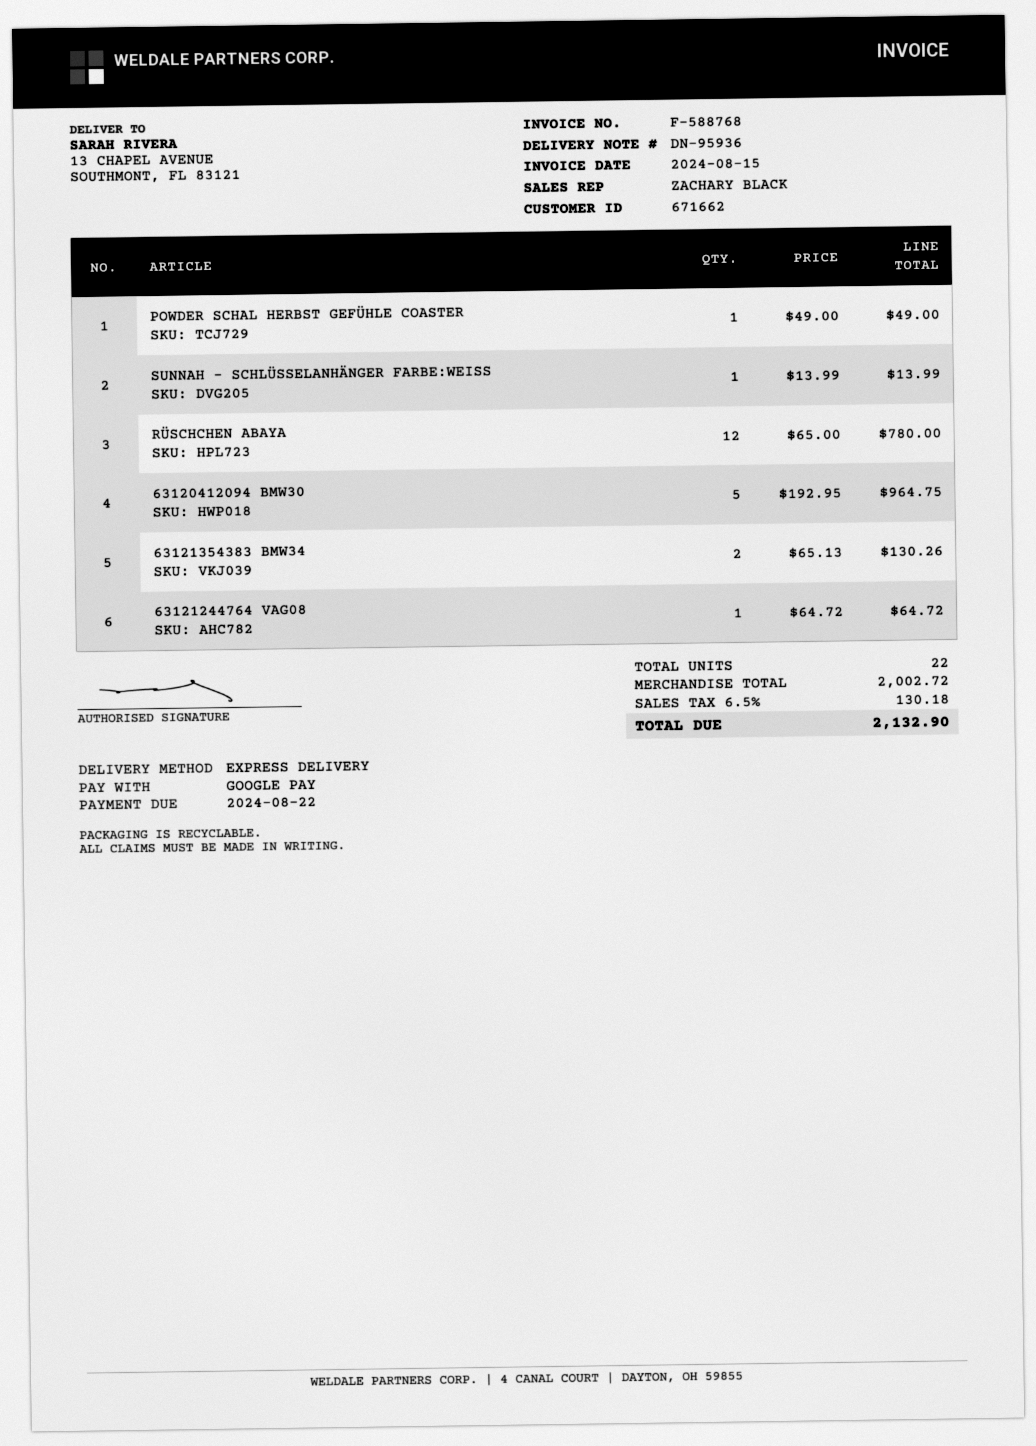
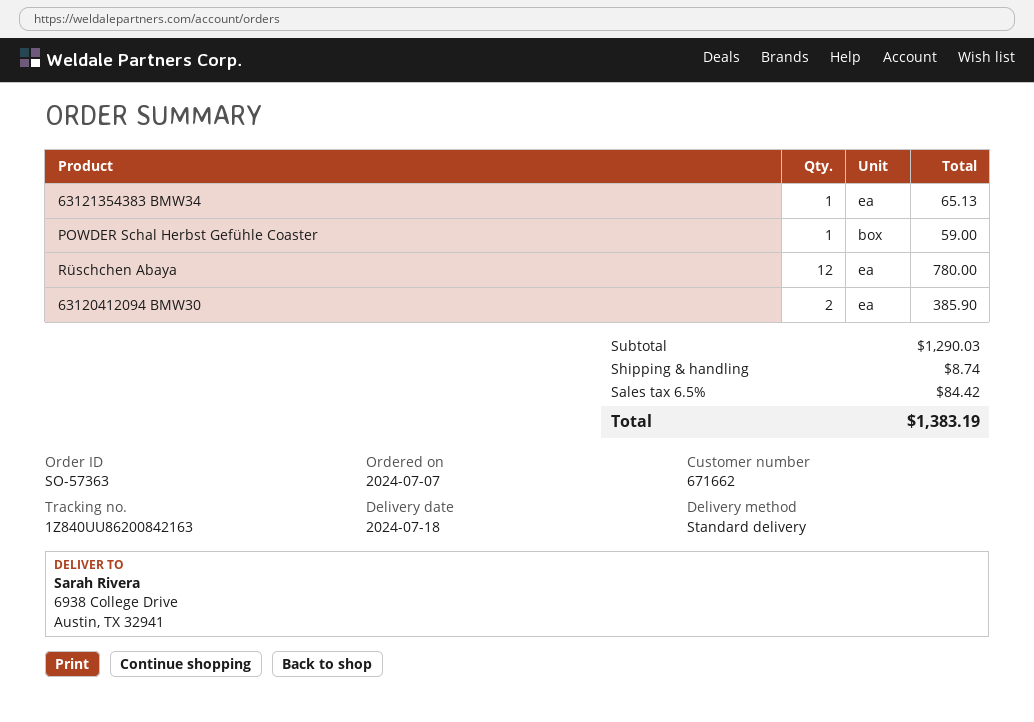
shipping method: express -> standard
ship to: 13 CHAPEL AVENUE, SOUTHMONT, FL 83121 -> 6938 College Drive, Austin, TX 32941
POWDER SCHAL HERBST GEFÜHLE COASTER: 1 for 49.00 -> 1 for 59.00
SUNNAH - SCHLÜSSELANHÄNGER FARBE:WEISS: 1 for 13.99 -> none
63120412094 BMW30: 5 for 964.75 -> 2 for 385.90
63121354383 BMW34: 2 for 130.26 -> 1 for 65.13
63121244764 VAG08: 1 for 64.72 -> none
subtotal: 2002.72 -> 1290.03
shipping: none -> 8.74
tax: 6.5% = 130.18 -> 6.5% = 84.42
total: 2132.90 -> 1383.19

